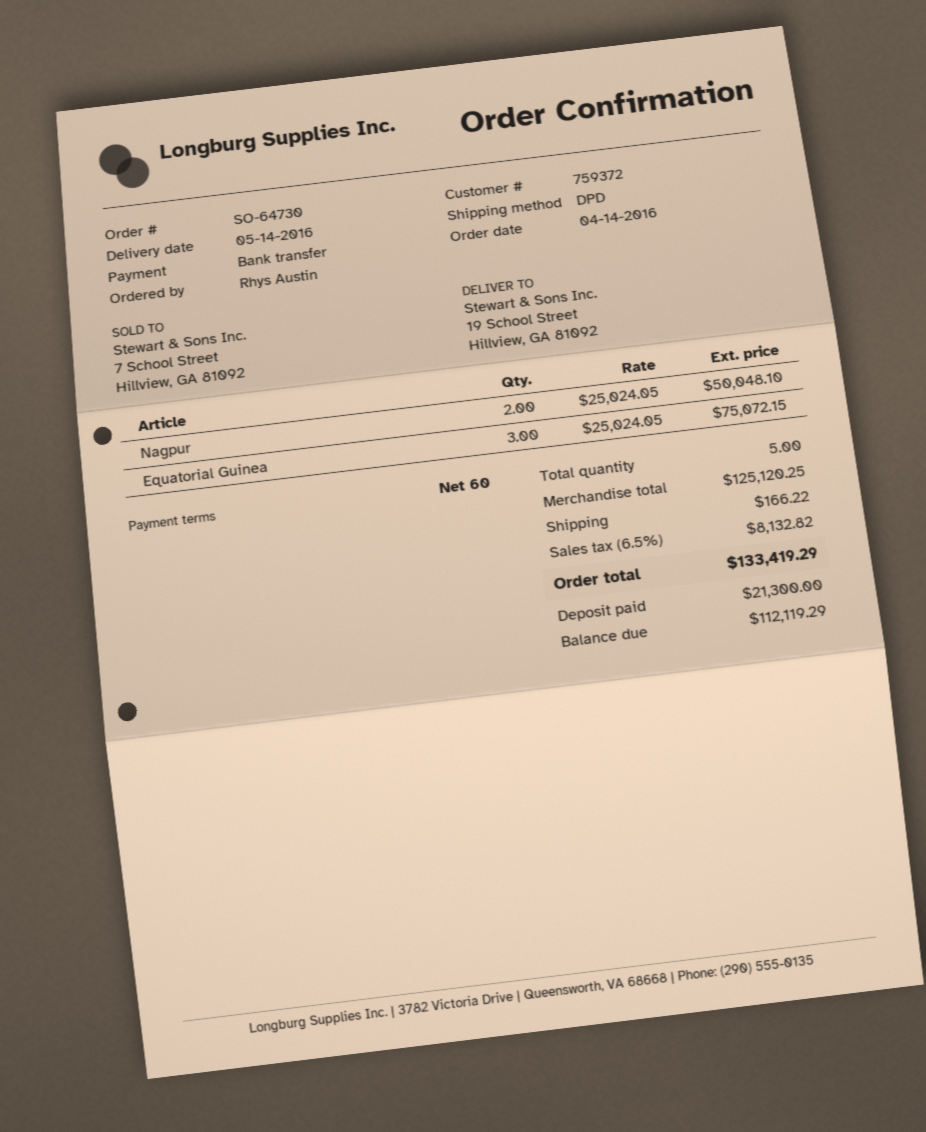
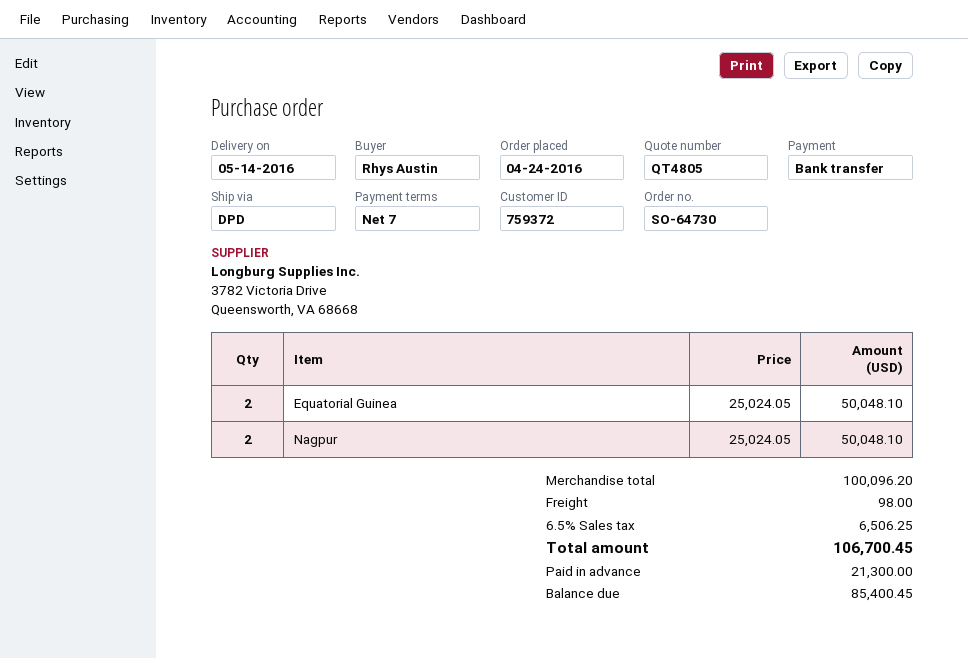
order date: 2016-04-14 -> 2016-04-24
payment terms: 60 days -> 7 days
Equatorial Guinea: 3 x 25024.05 = 75072.15 -> 2 x 25024.05 = 50048.10
subtotal: 125120.25 -> 100096.20
shipping: 166.22 -> 98.00
tax: 6.5% = 8132.82 -> 6.5% = 6506.25
total: 133419.29 -> 106700.45
balance: 112119.29 -> 85400.45

